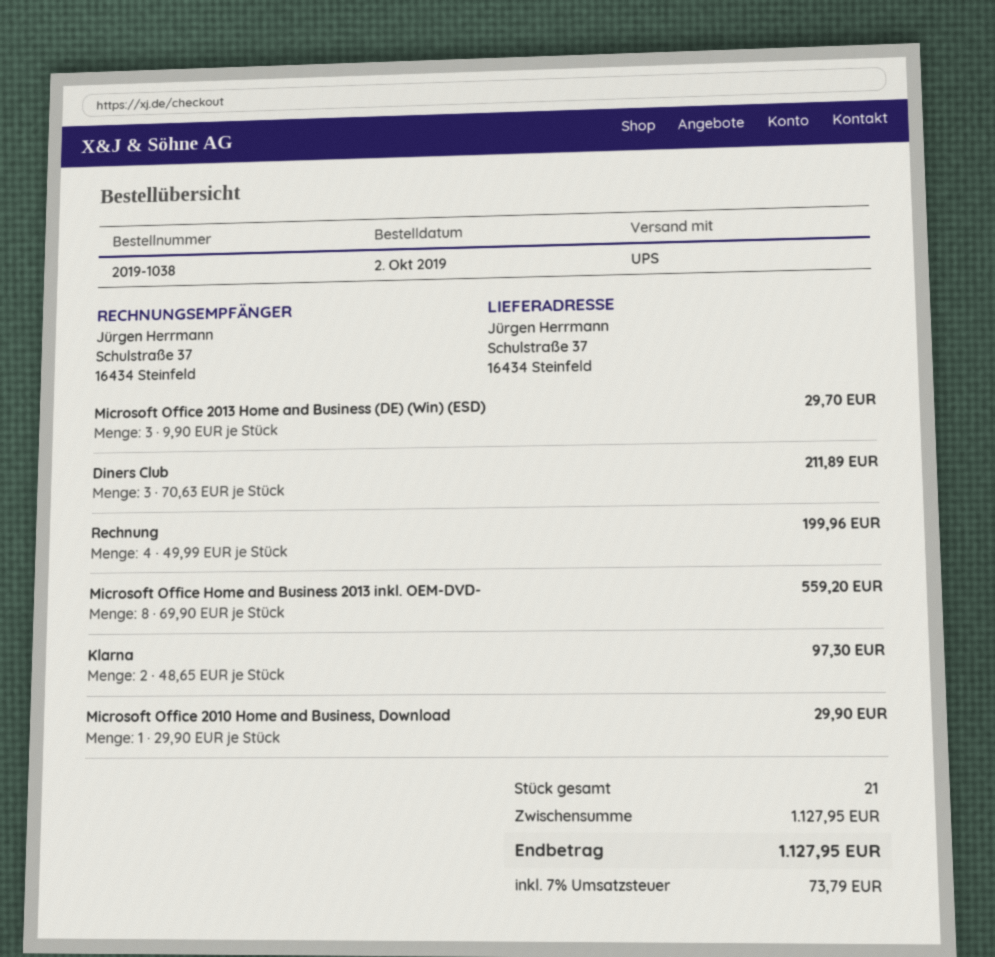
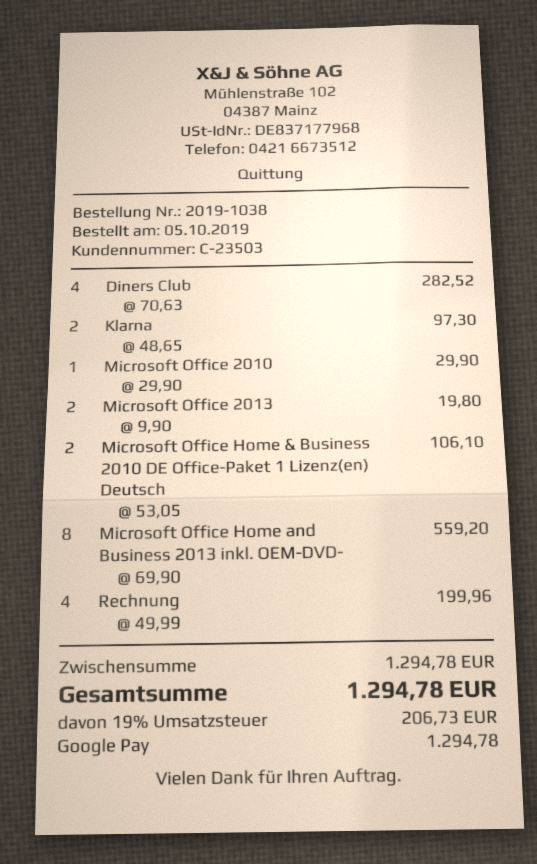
order date: 2019-10-02 -> 2019-10-05
Microsoft Office 2013 Home and Business (DE) (Win) (ESD): 3 x 9.90 = 29.70 -> 2 x 9.90 = 19.80
Diners Club: 3 x 70.63 = 211.89 -> 4 x 70.63 = 282.52
Microsoft Office Home & Business 2010 DE Office-Paket 1 Lizenz(en) Deutsch: none -> 2 x 53.05 = 106.10
subtotal: 1127.95 -> 1294.78
tax: 7% = 73.79 -> 19% = 206.73
total: 1127.95 -> 1294.78

